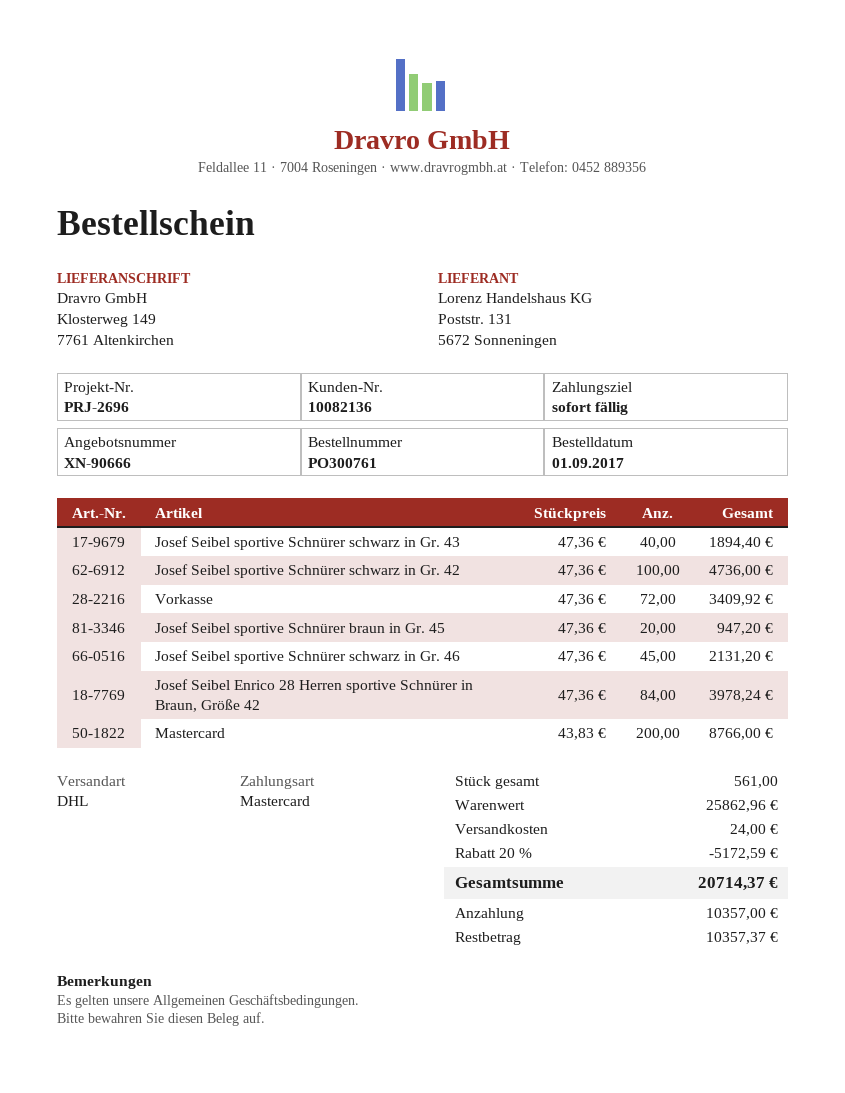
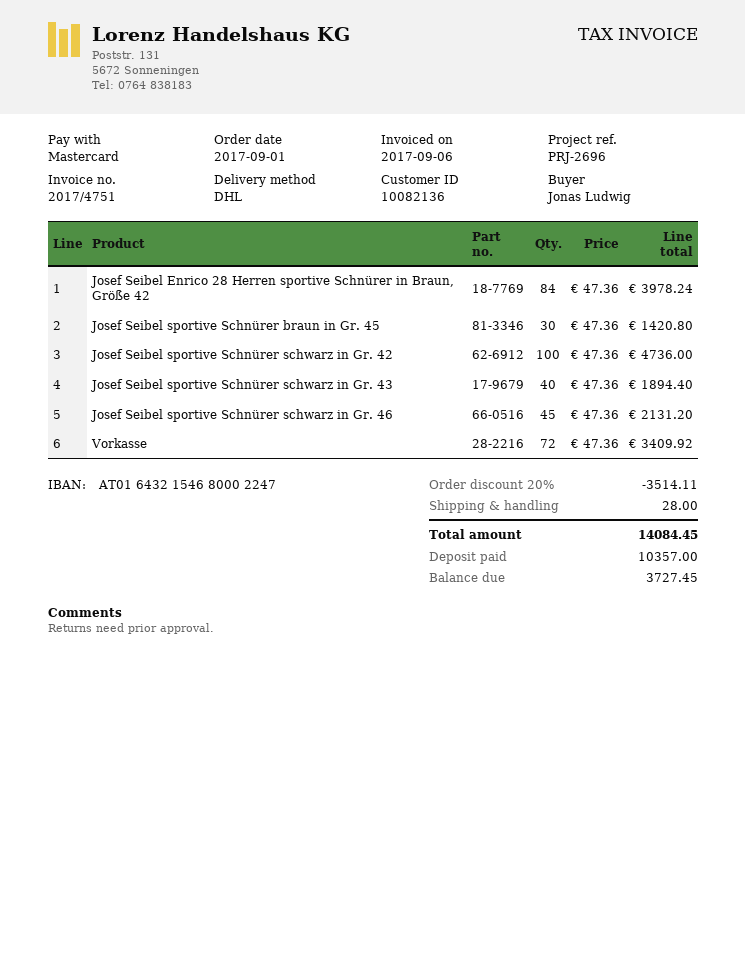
Josef Seibel sportive Schnürer braun in Gr. 45: 20 x 47.36 = 947.20 -> 30 x 47.36 = 1420.80
Mastercard: 200 x 43.83 = 8766.00 -> none
discount: 20% = 5172.59 -> 20% = 3514.11
shipping: 24.00 -> 28.00
total: 20714.37 -> 14084.45
balance: 10357.37 -> 3727.45

